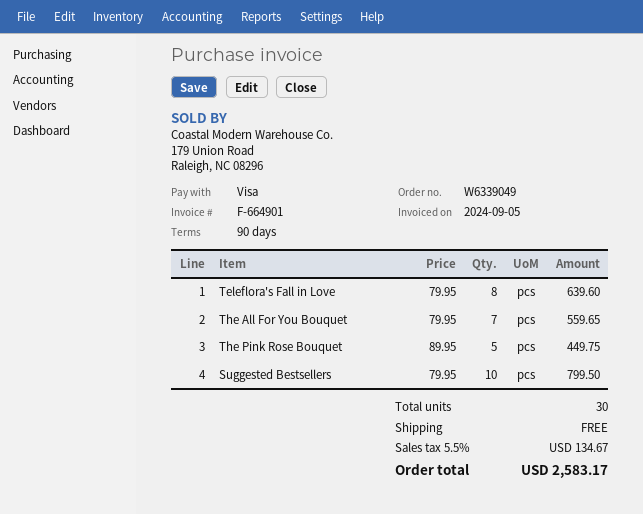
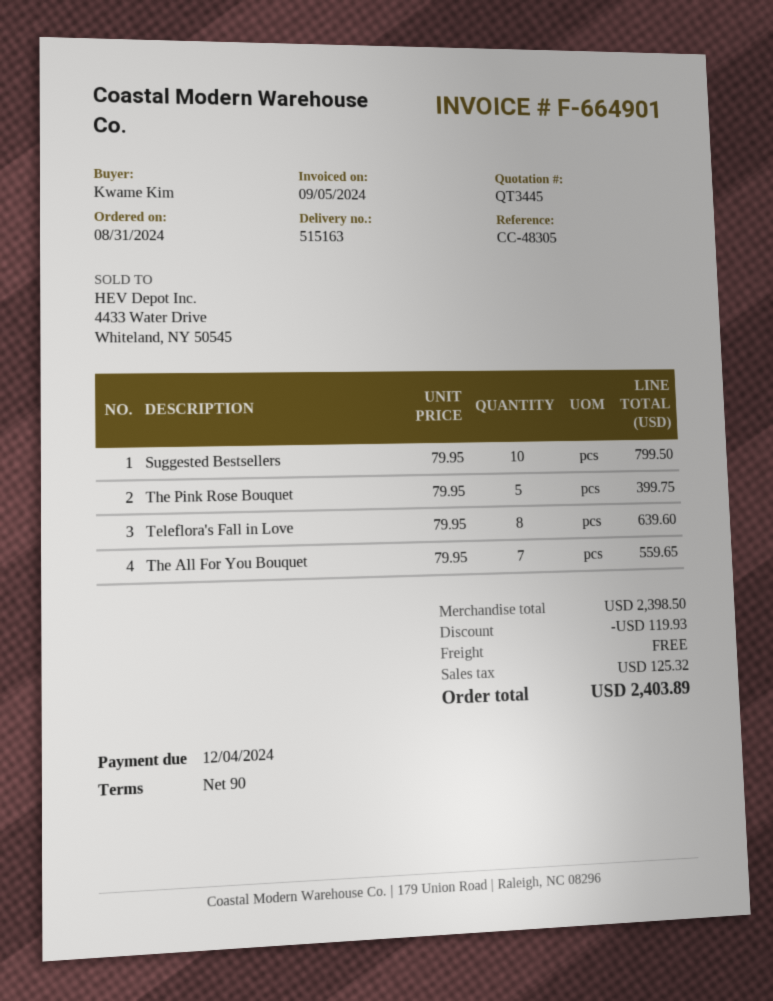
The Pink Rose Bouquet: 5 x 89.95 = 449.75 -> 5 x 79.95 = 399.75
discount: none -> 119.93
tax: 134.67 -> 125.32
total: 2583.17 -> 2403.89

